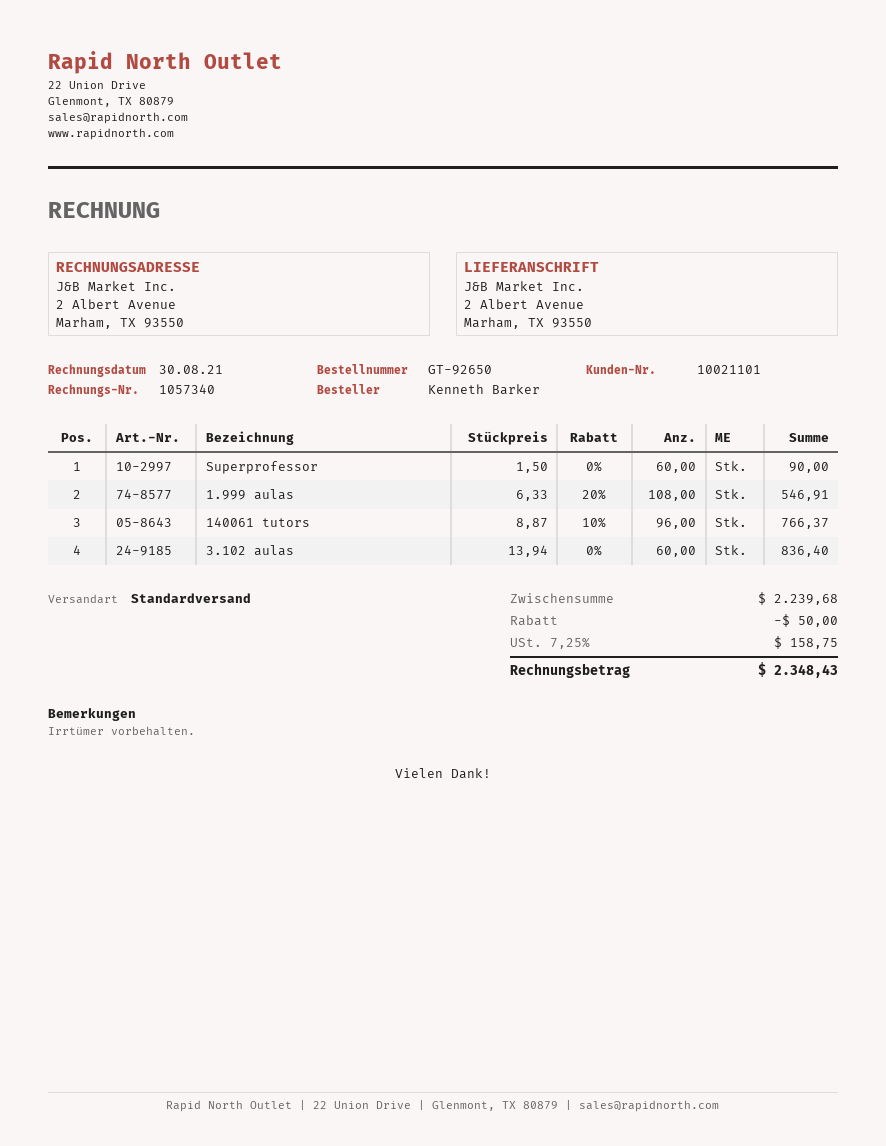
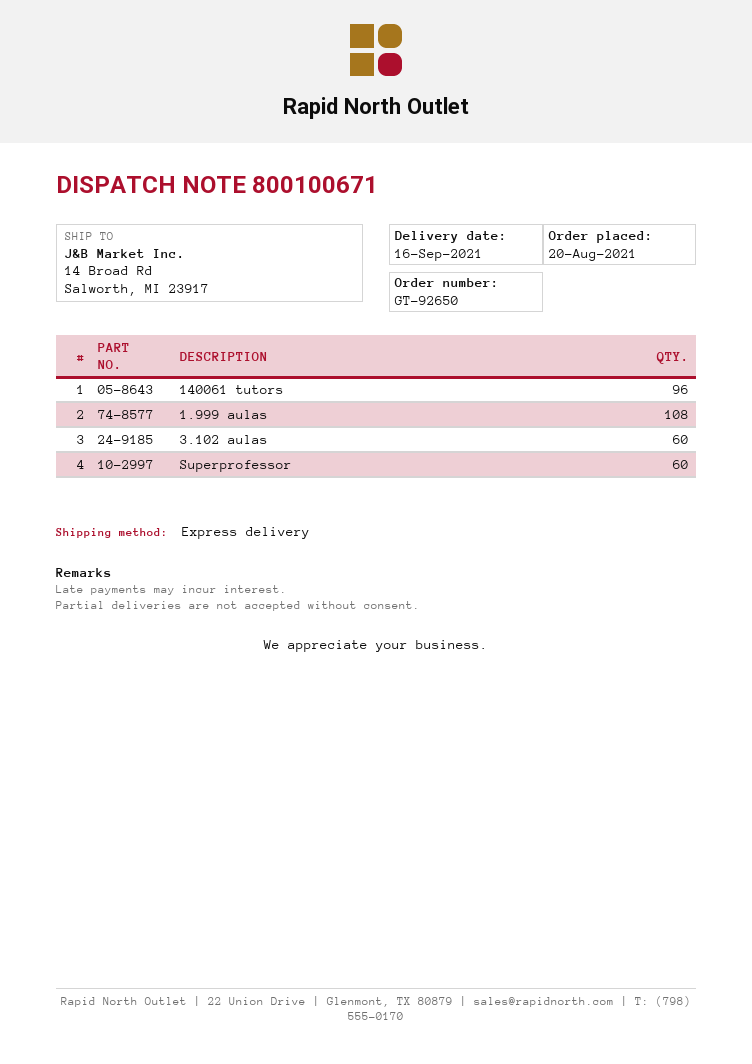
shipping method: standard -> express
ship to: 2 Albert Avenue, Marham, TX 93550 -> 14 Broad Rd, Salworth, MI 23917

